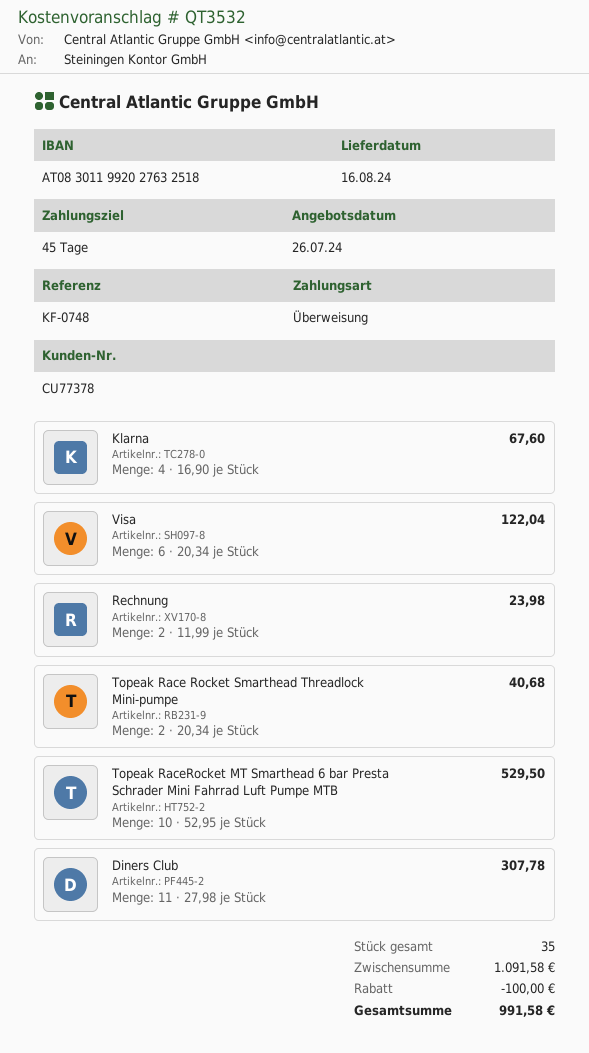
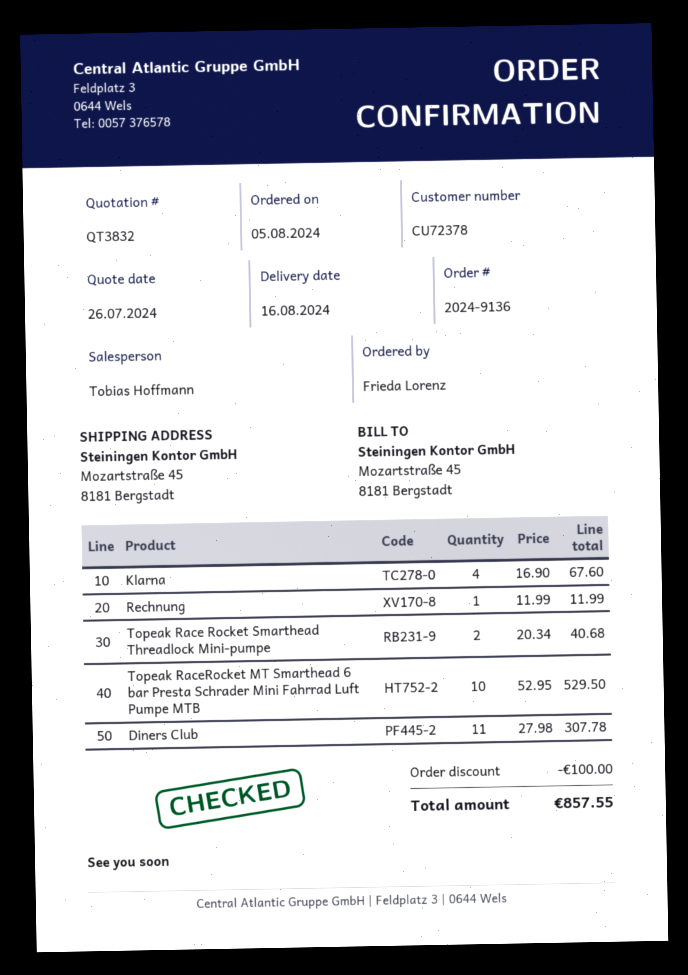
quote number: QT3532 -> QT3832
customer number: CU77378 -> CU72378
Visa: 6 x 20.34 = 122.04 -> none
Rechnung: 2 x 11.99 = 23.98 -> 1 x 11.99 = 11.99
total: 991.58 -> 857.55

